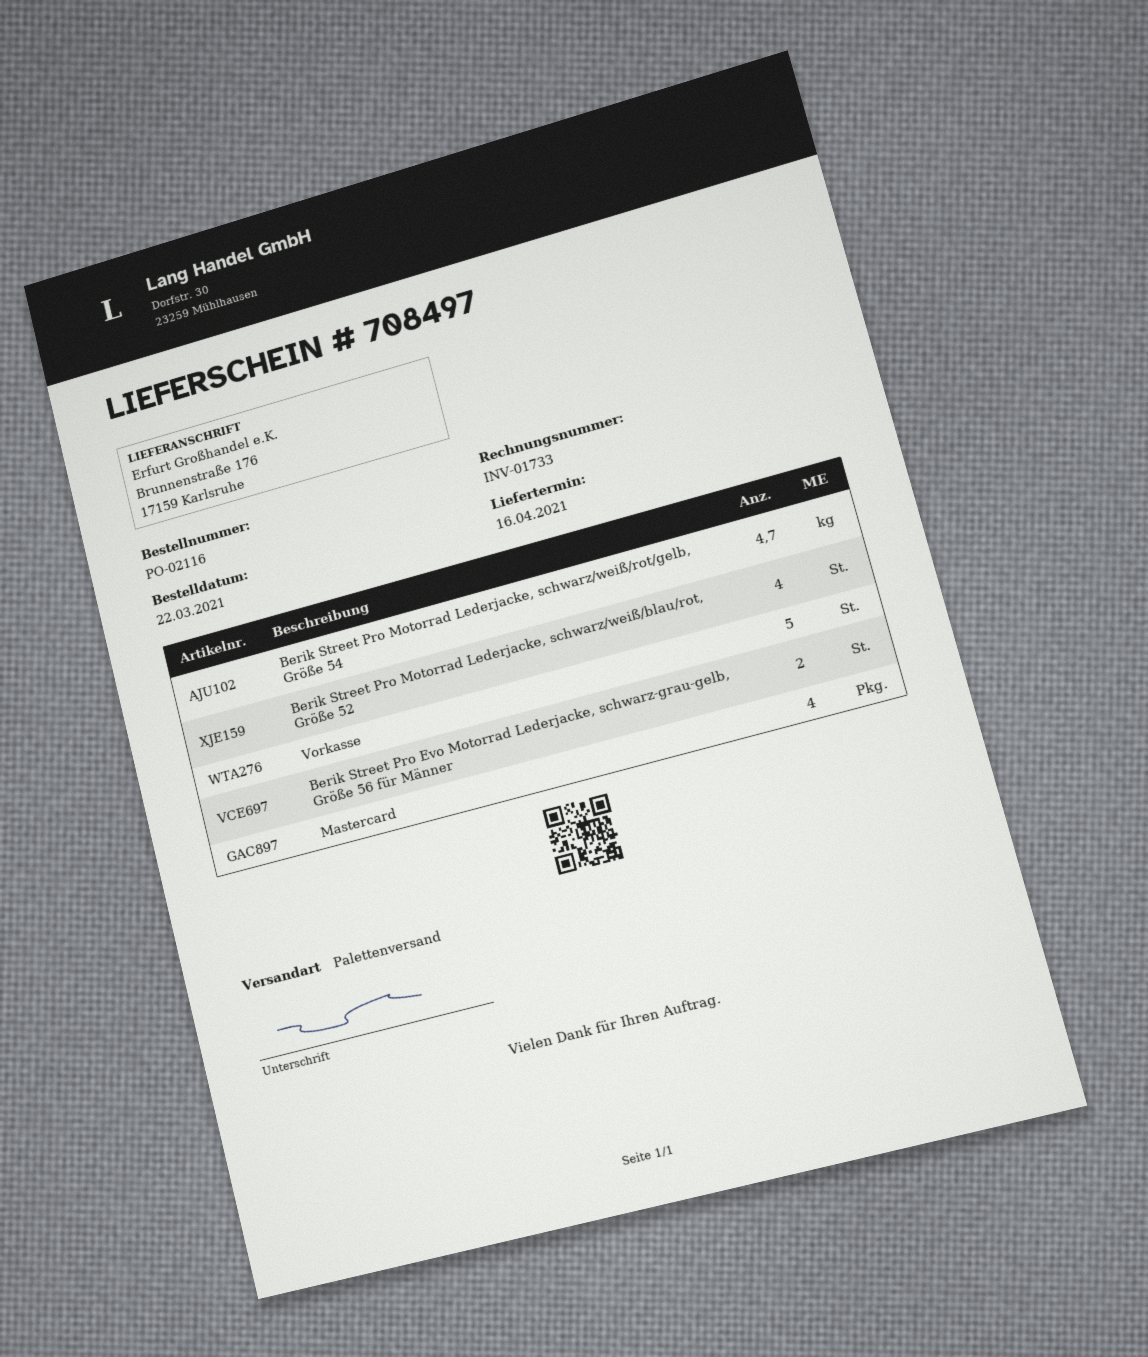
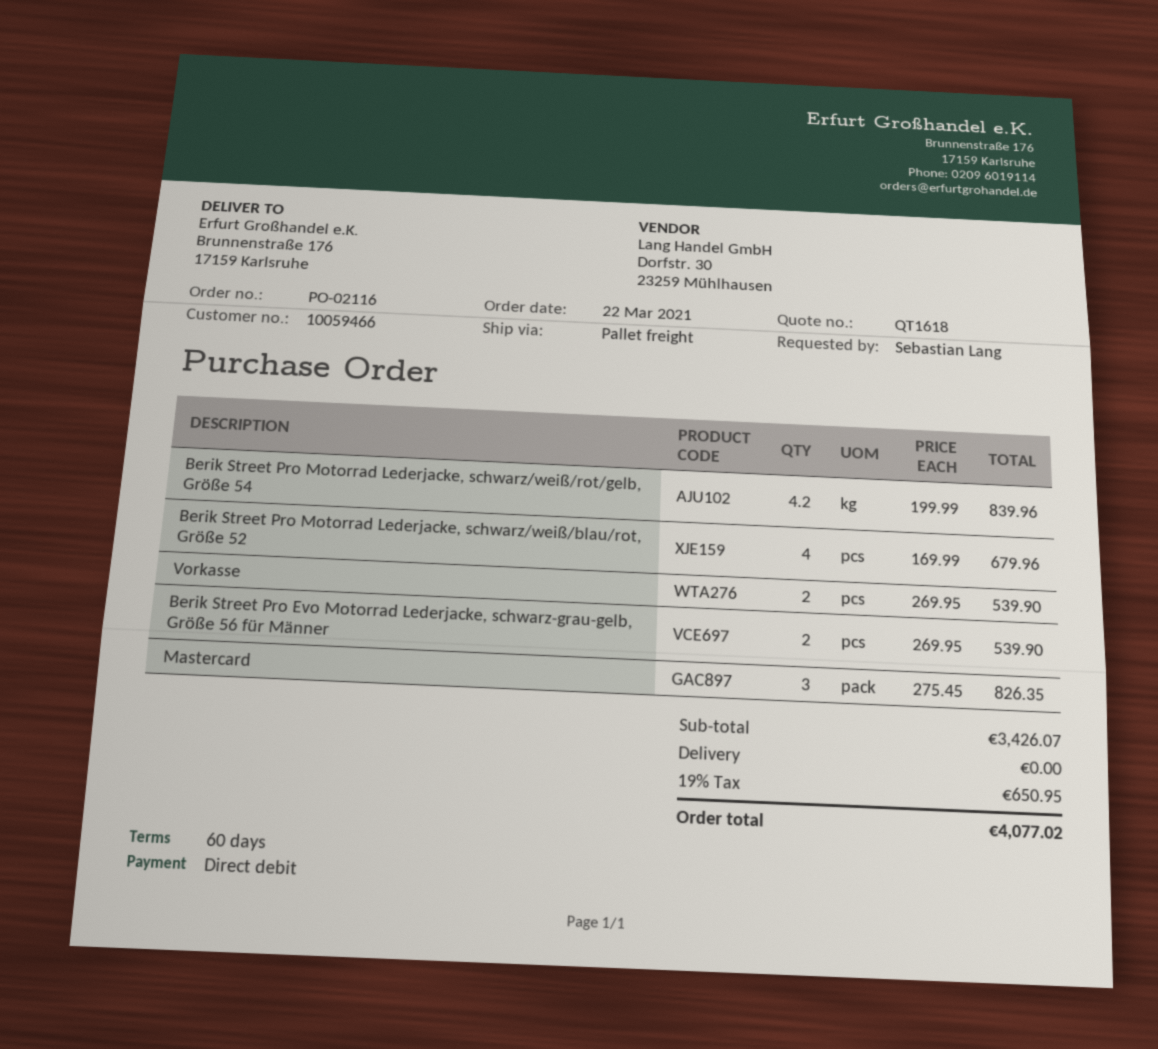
Berik Street Pro Motorrad Lederjacke, schwarz/weiß/rot/gelb, Größe 54: 4.7 -> 4.2
Vorkasse: 5 -> 2
Mastercard: 4 -> 3

